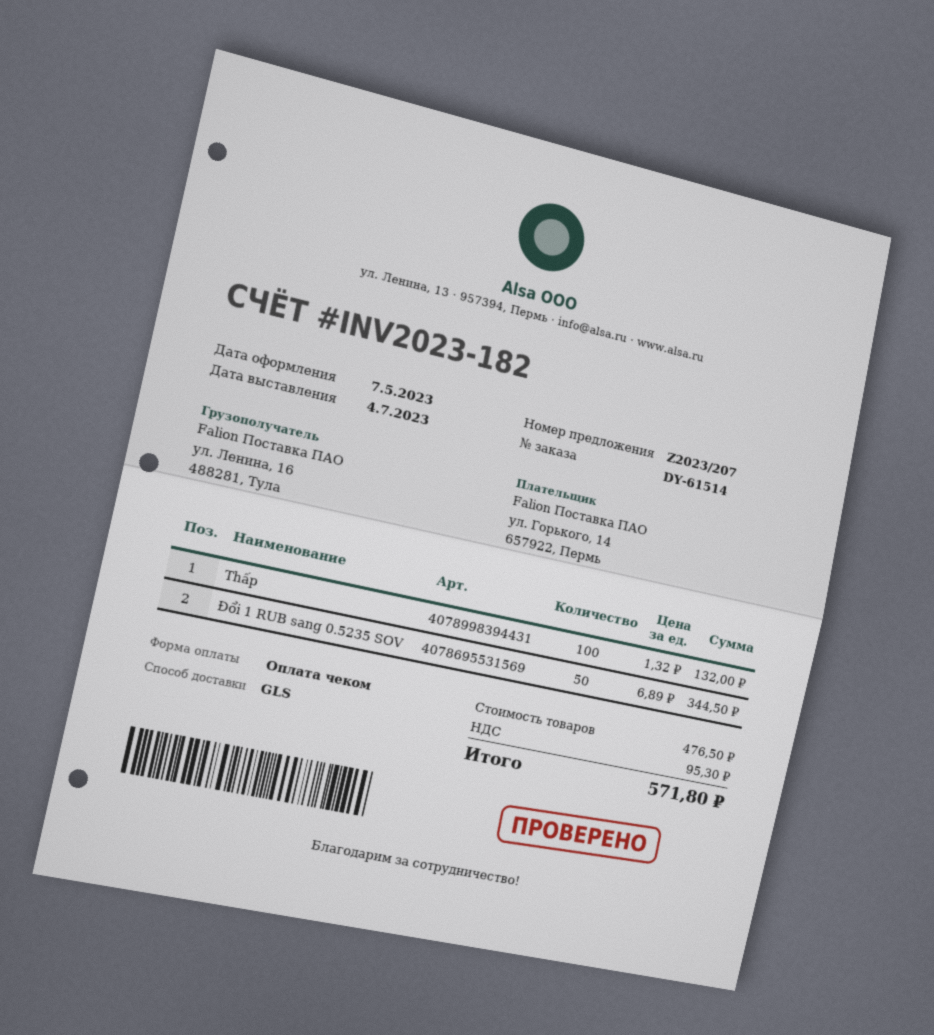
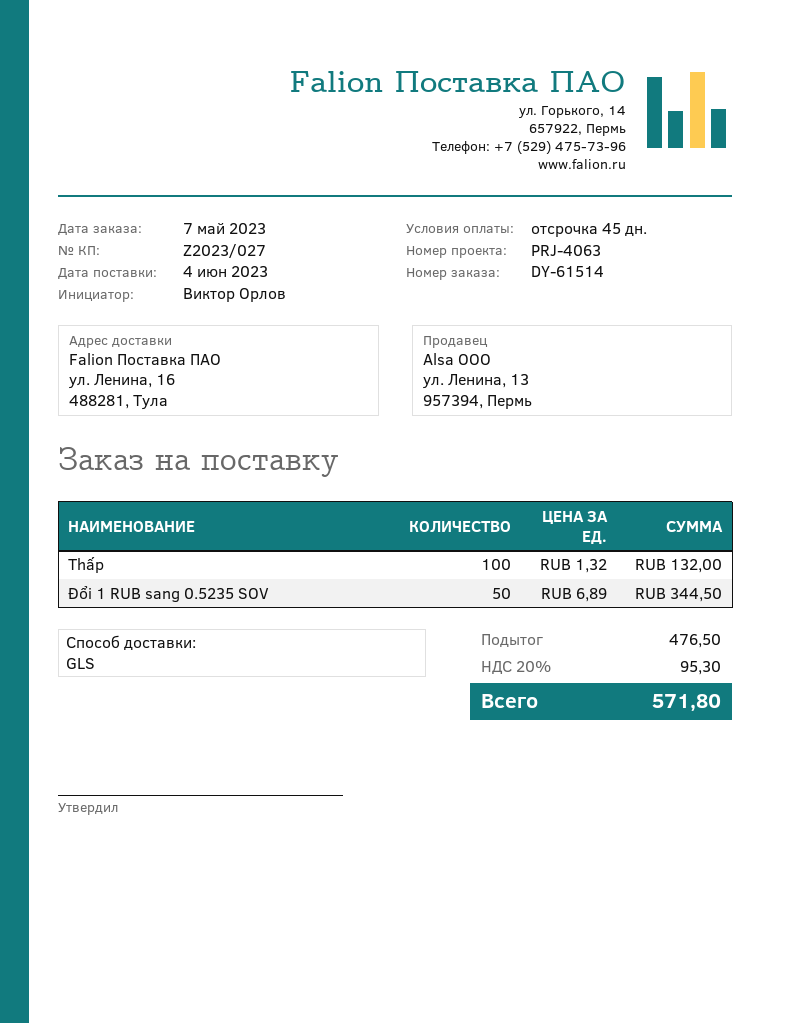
quote number: Z2023/207 -> Z2023/027

